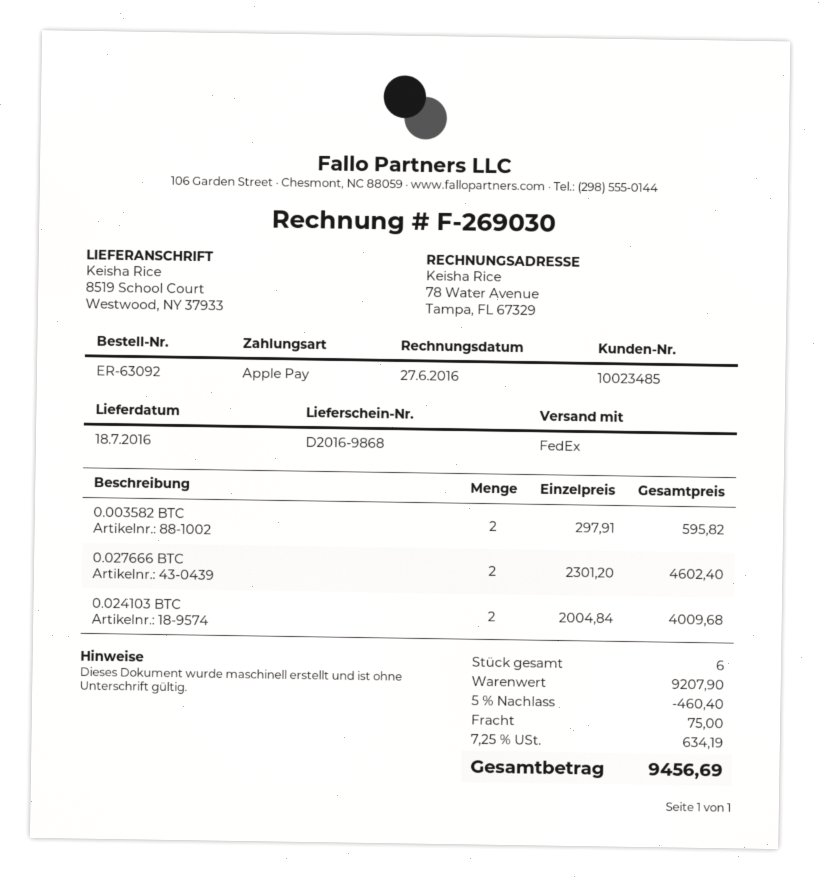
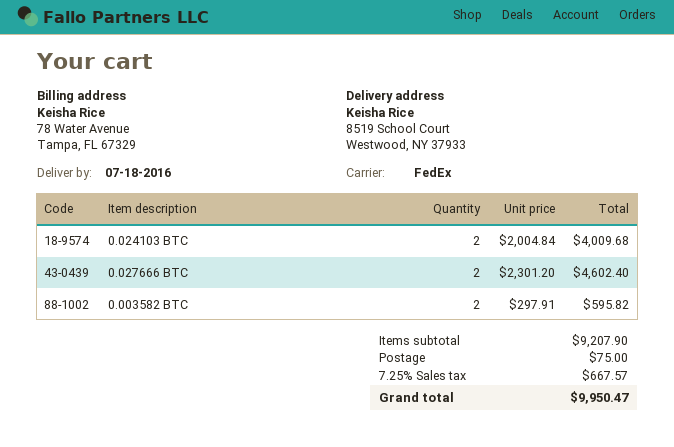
discount: 5% = 460.40 -> none
tax: 7.25% = 634.19 -> 7.25% = 667.57
total: 9456.69 -> 9950.47

